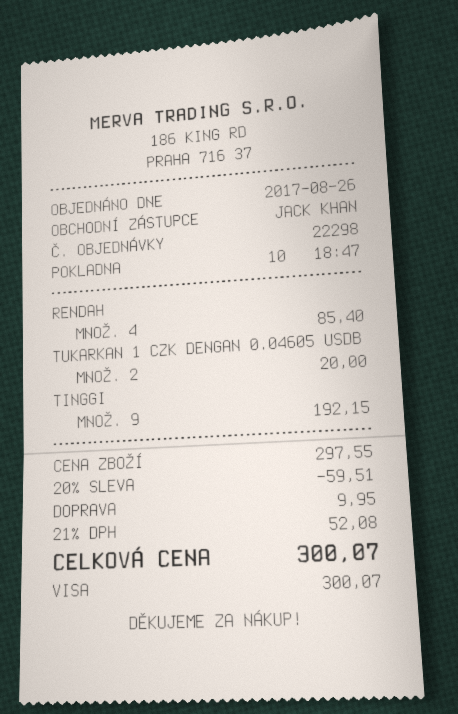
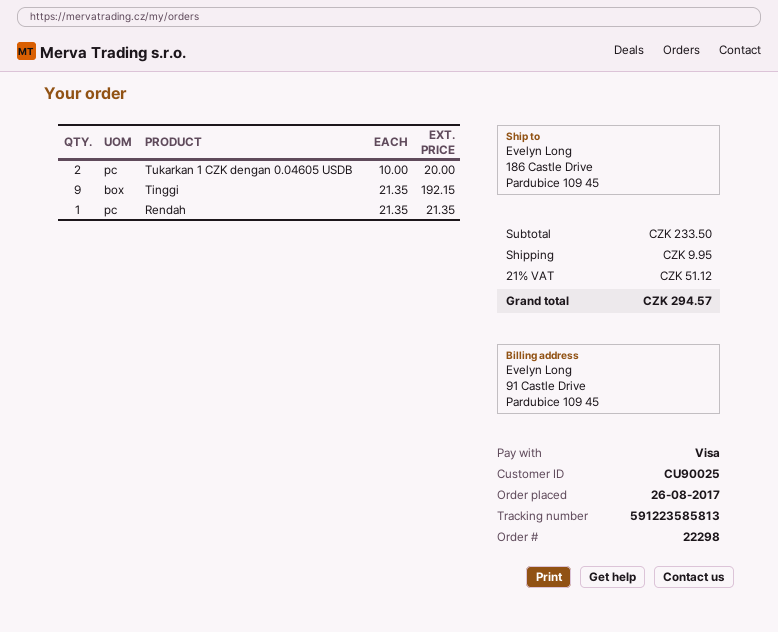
RENDAH: 4 for 85.40 -> 1 for 21.35
subtotal: 297.55 -> 233.50
discount: 20% = 59.51 -> none
tax: 21% = 52.08 -> 21% = 51.12
total: 300.07 -> 294.57

